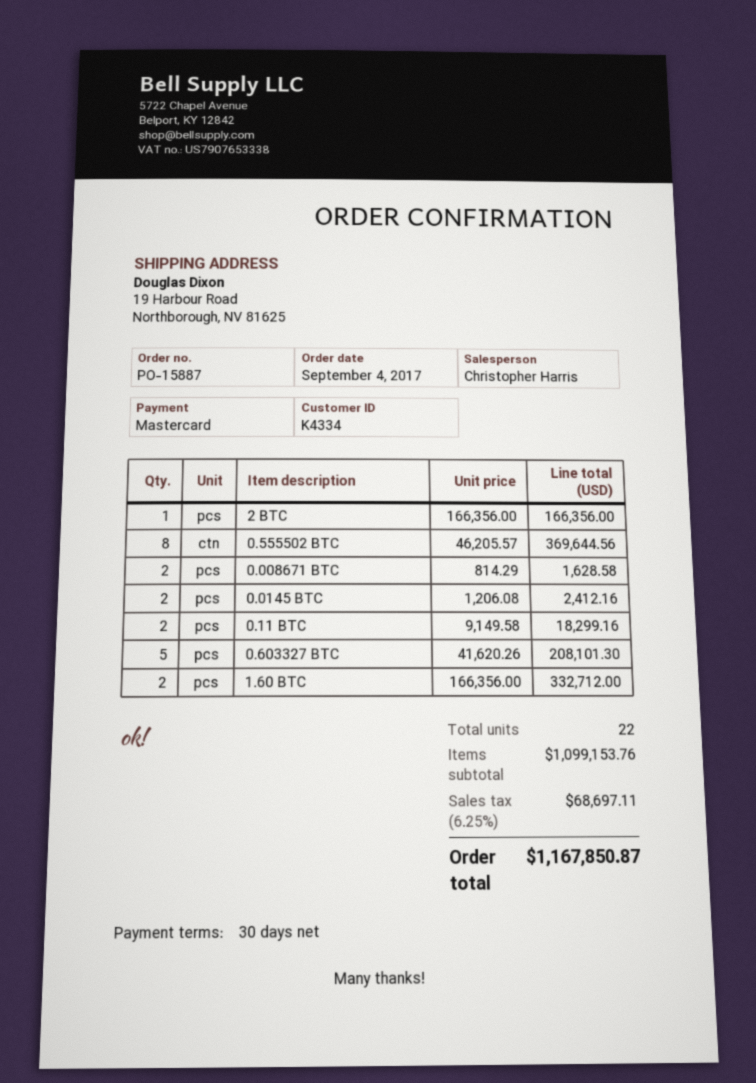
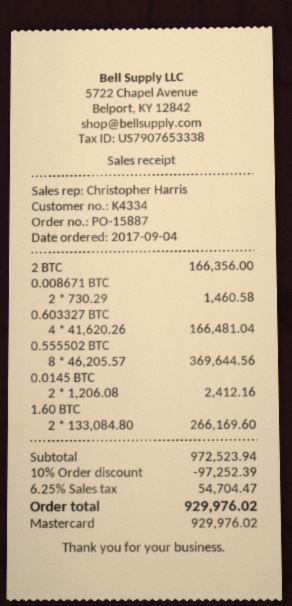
0.008671 BTC: 2 x 814.29 = 1628.58 -> 2 x 730.29 = 1460.58
0.11 BTC: 2 x 9149.58 = 18299.16 -> none
0.603327 BTC: 5 x 41620.26 = 208101.30 -> 4 x 41620.26 = 166481.04
1.60 BTC: 2 x 166356.00 = 332712.00 -> 2 x 133084.80 = 266169.60
subtotal: 1099153.76 -> 972523.94
discount: none -> 10% = 97252.39
tax: 6.25% = 68697.11 -> 6.25% = 54704.47
total: 1167850.87 -> 929976.02

